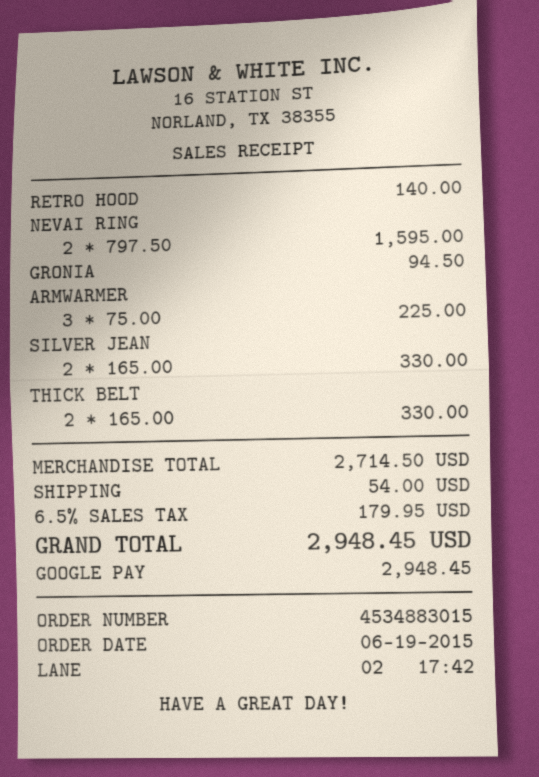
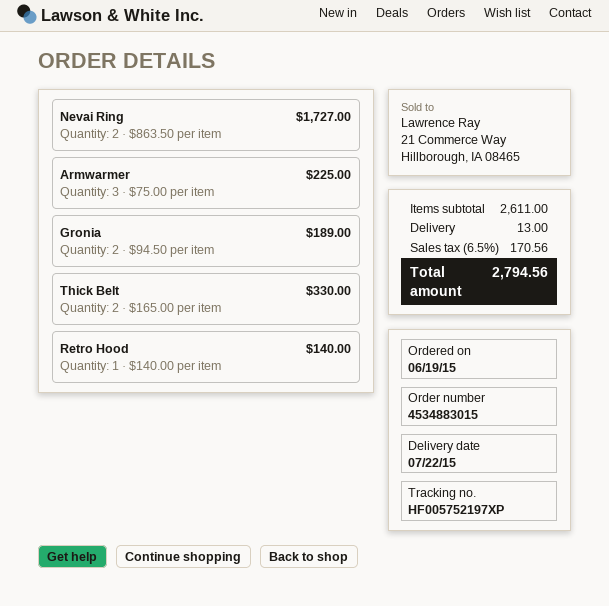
NEVAI RING: 2 x 797.50 = 1595.00 -> 2 x 863.50 = 1727.00
GRONIA: 1 x 94.50 = 94.50 -> 2 x 94.50 = 189.00
SILVER JEAN: 2 x 165.00 = 330.00 -> none
subtotal: 2714.50 -> 2611.00
shipping: 54.00 -> 13.00
tax: 6.5% = 179.95 -> 6.5% = 170.56
total: 2948.45 -> 2794.56

